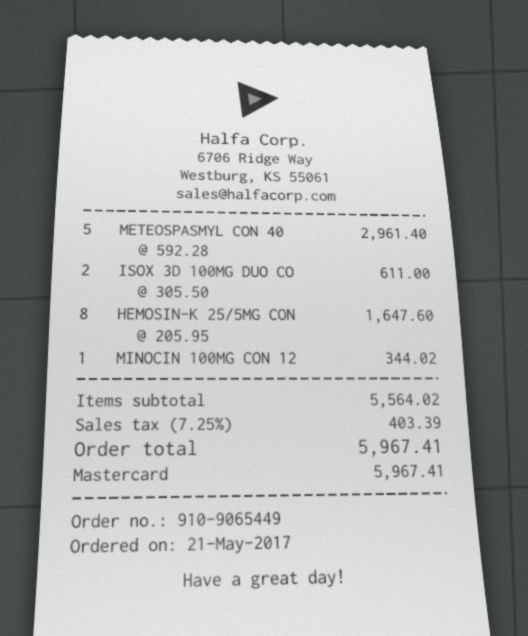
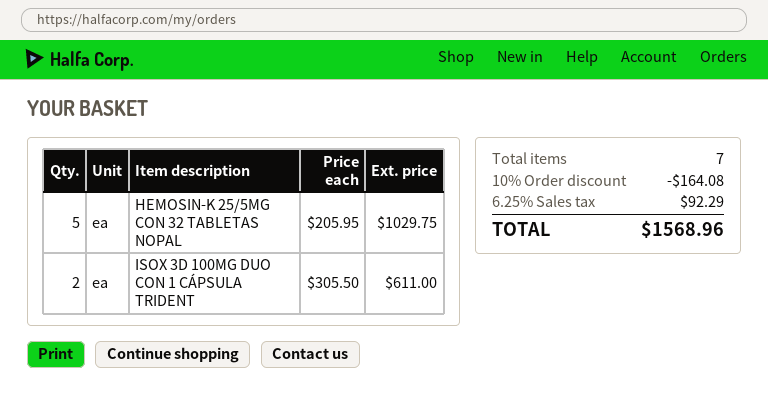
METEOSPASMYL CON 40: 5 x 592.28 = 2961.40 -> none
HEMOSIN-K 25/5MG CON: 8 x 205.95 = 1647.60 -> 5 x 205.95 = 1029.75
MINOCIN 100MG CON 12: 1 x 344.02 = 344.02 -> none
discount: none -> 10% = 164.08
tax: 7.25% = 403.39 -> 6.25% = 92.29
total: 5967.41 -> 1568.96

